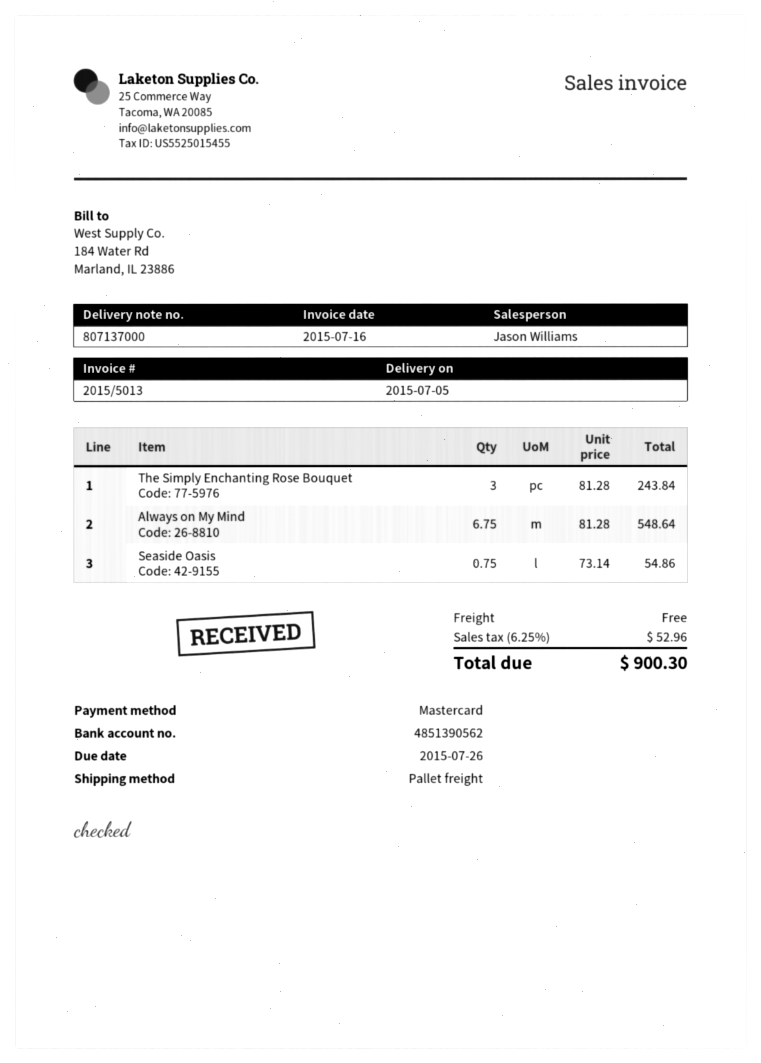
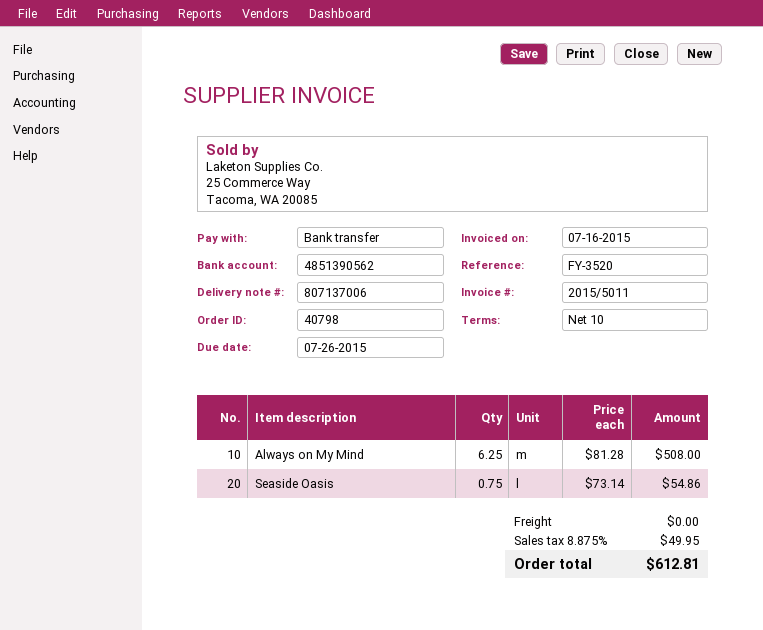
delivery note number: 807137000 -> 807137006
invoice number: 2015/5013 -> 2015/5011
payment method: Mastercard -> bank transfer
The Simply Enchanting Rose Bouquet: 3 x 81.28 = 243.84 -> none
Always on My Mind: 6.75 x 81.28 = 548.64 -> 6.25 x 81.28 = 508.00
tax: 6.25% = 52.96 -> 8.875% = 49.95
total: 900.30 -> 612.81

